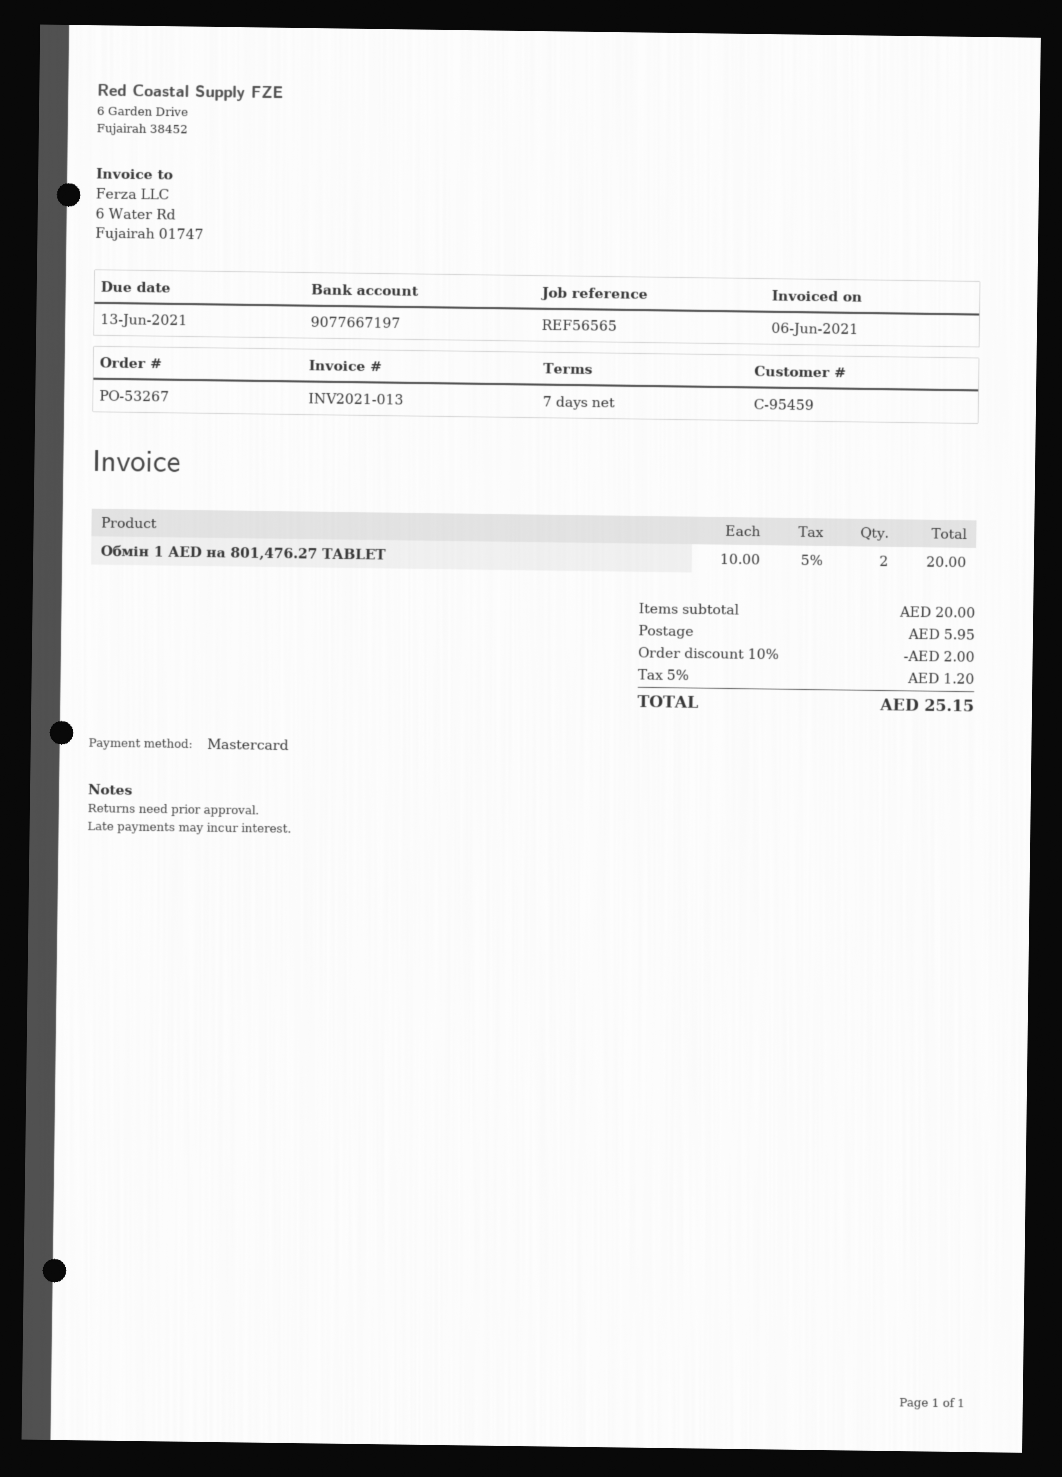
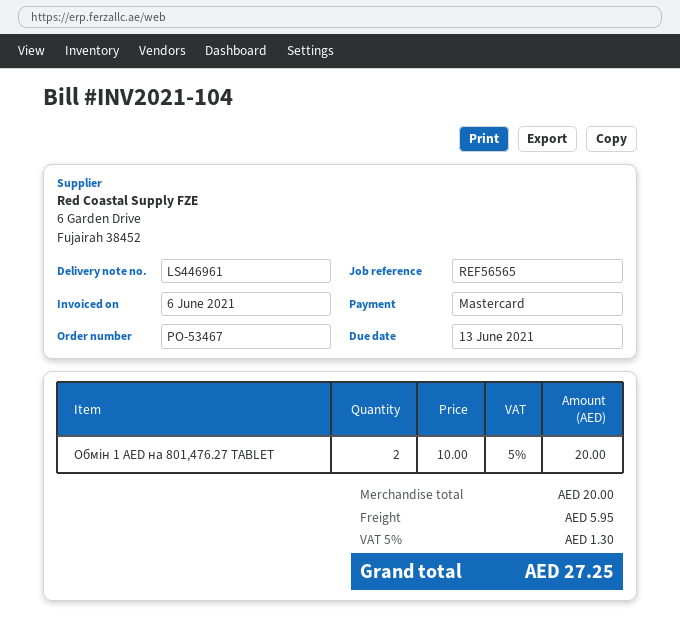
order number: PO-53267 -> PO-53467
invoice number: INV2021-013 -> INV2021-104
discount: 10% = 2.00 -> none
tax: 5% = 1.20 -> 5% = 1.30
total: 25.15 -> 27.25

